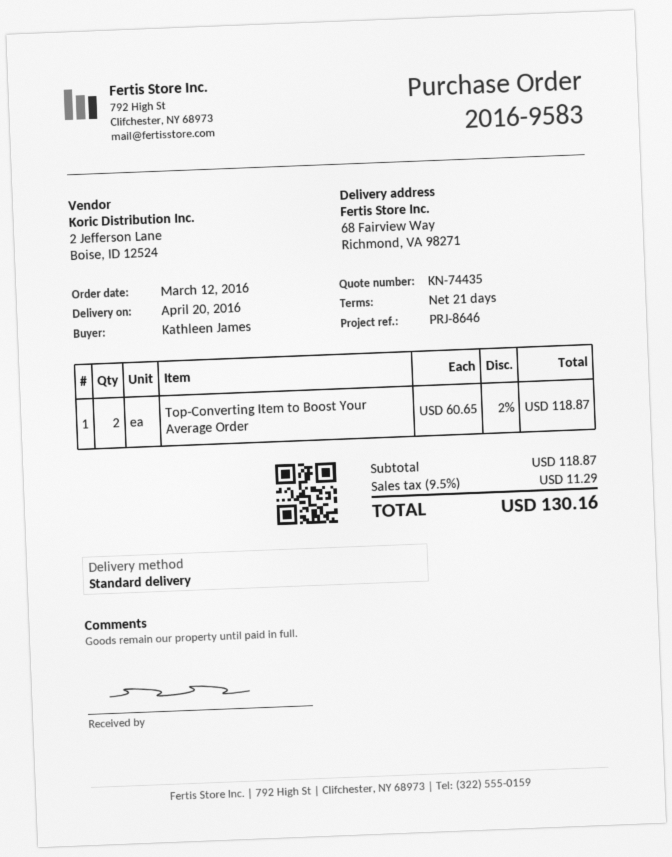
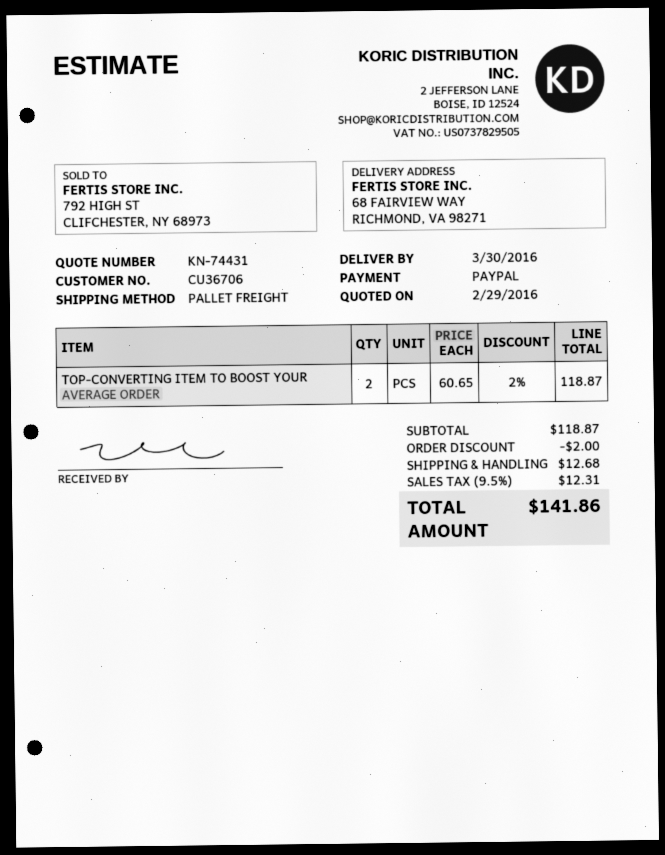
quote number: KN-74435 -> KN-74431
delivery date: 2016-04-20 -> 2016-03-30
shipping method: standard -> pallet freight
discount: none -> 2.00
shipping: none -> 12.68
tax: 9.5% = 11.29 -> 9.5% = 12.31
total: 130.16 -> 141.86

